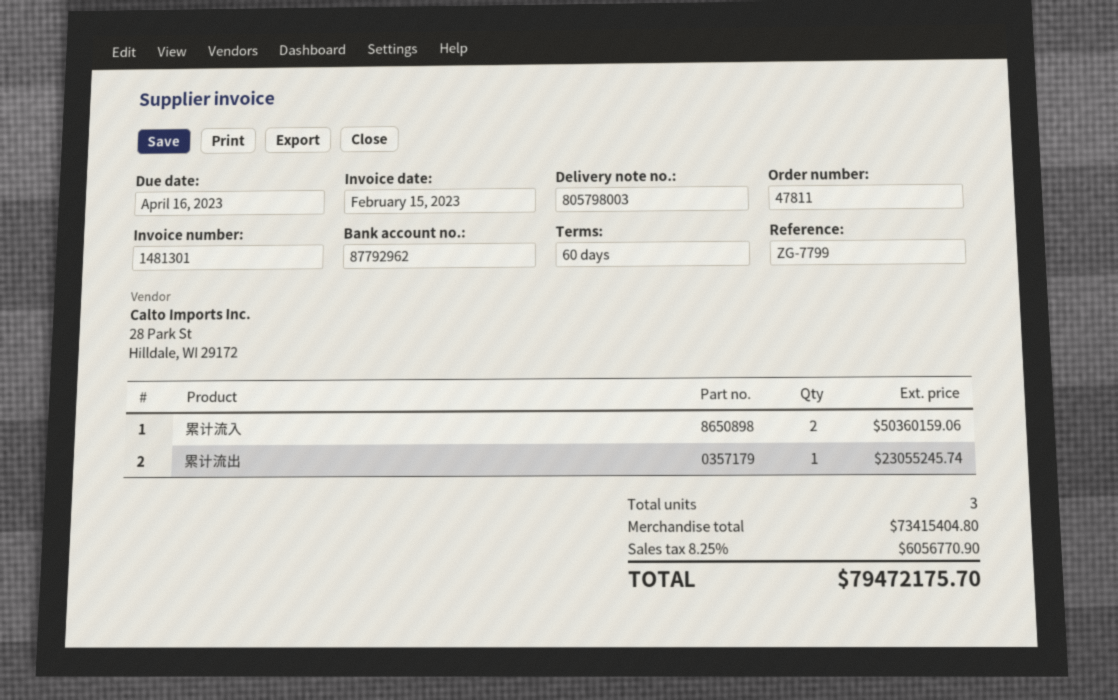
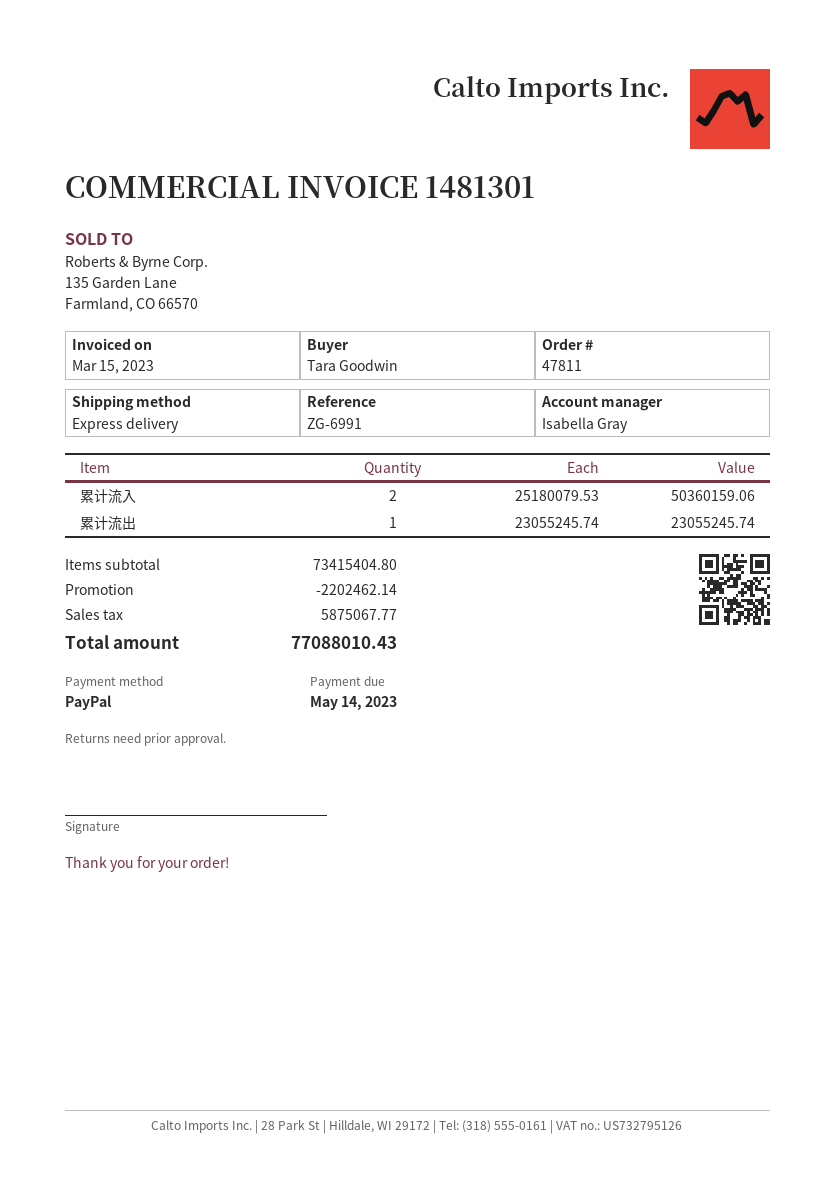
invoice date: 2023-02-15 -> 2023-03-15
due date: 2023-04-16 -> 2023-05-14
reference: ZG-7799 -> ZG-6991
discount: none -> 2202462.14
tax: 6056770.90 -> 5875067.77
total: 79472175.70 -> 77088010.43

